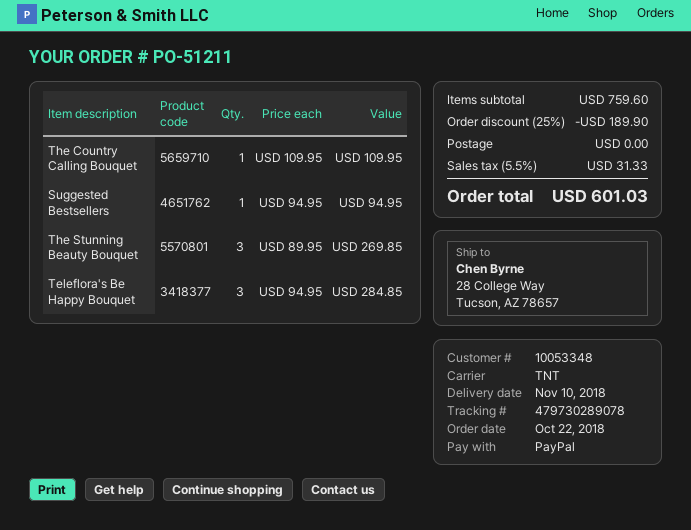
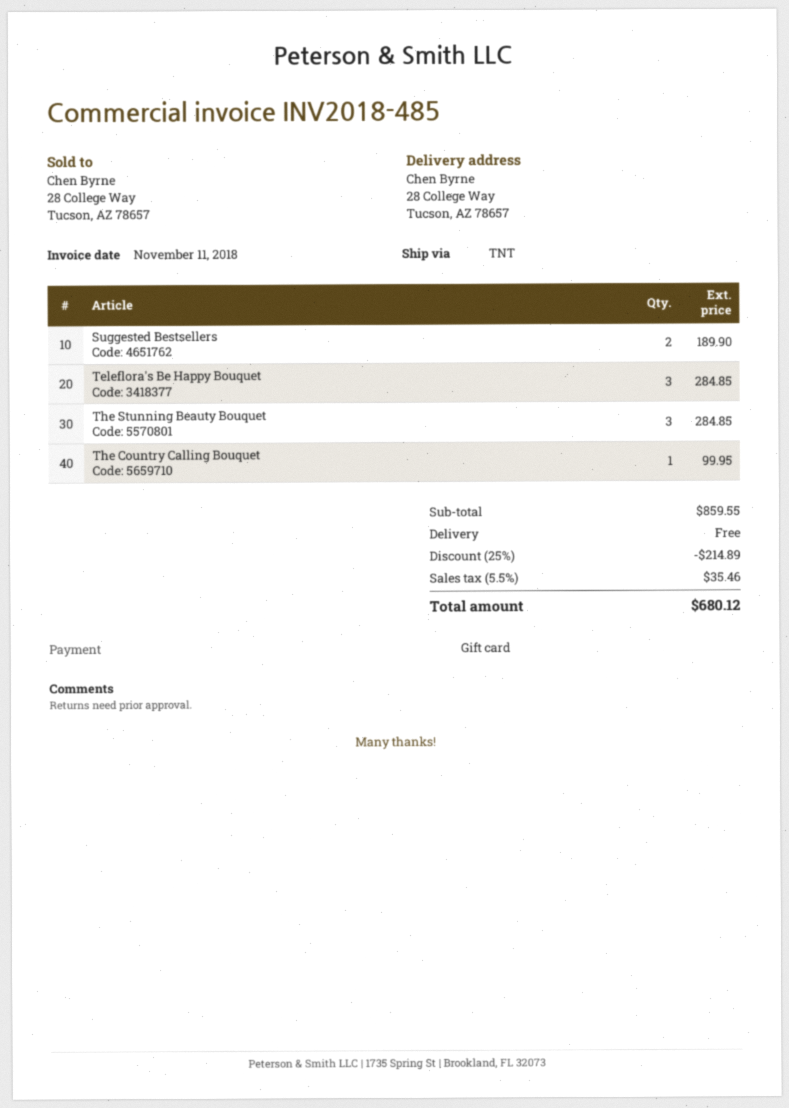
payment method: PayPal -> gift card
The Country Calling Bouquet: 1 for 109.95 -> 1 for 99.95
Suggested Bestsellers: 1 for 94.95 -> 2 for 189.90
The Stunning Beauty Bouquet: 3 for 269.85 -> 3 for 284.85
subtotal: 759.60 -> 859.55
discount: 25% = 189.90 -> 25% = 214.89
tax: 5.5% = 31.33 -> 5.5% = 35.46
total: 601.03 -> 680.12

